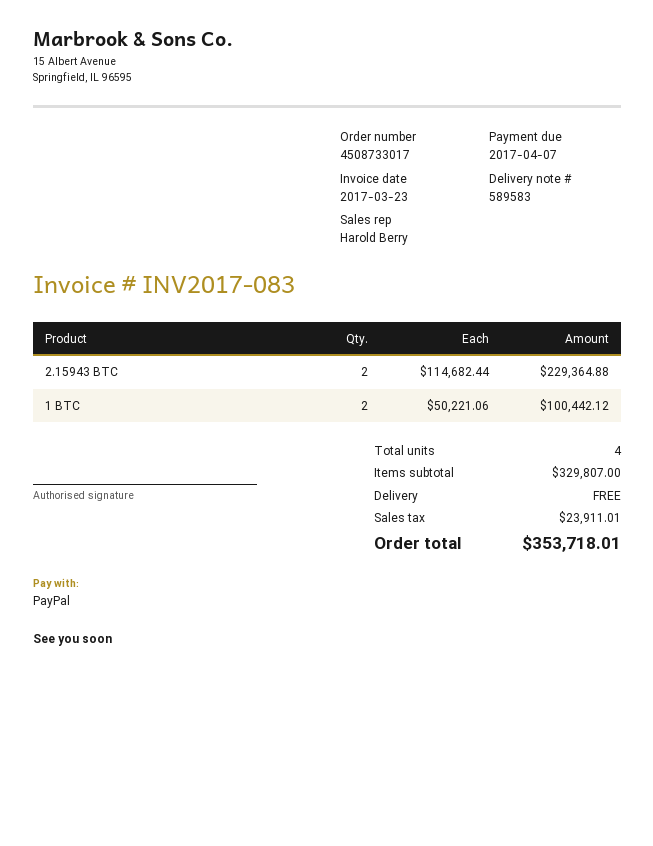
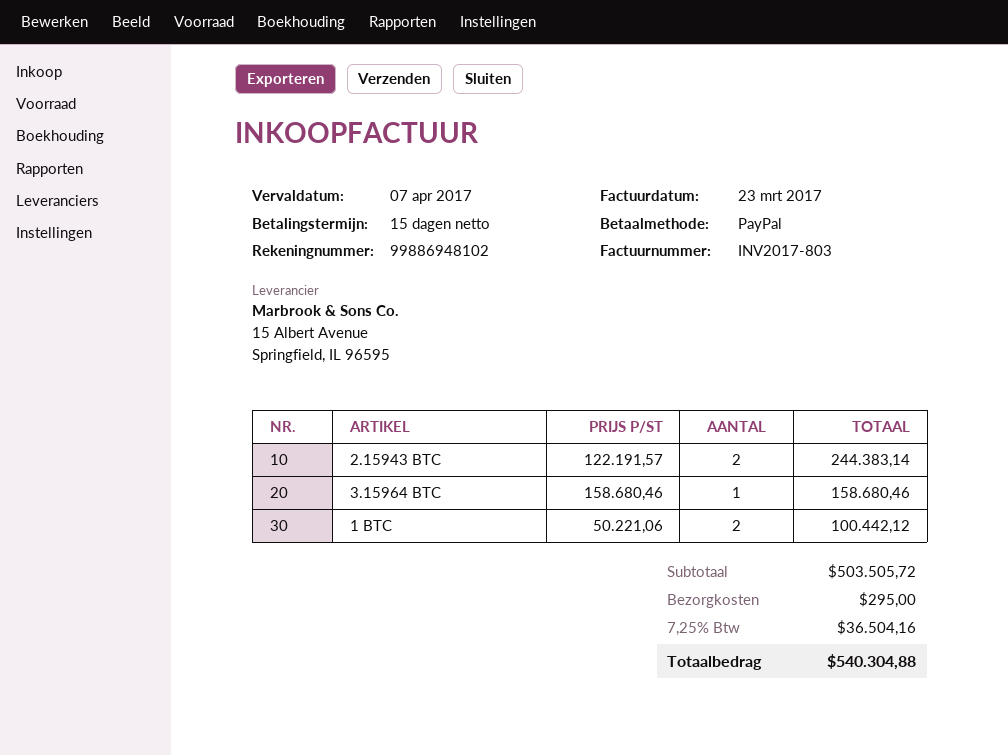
invoice number: INV2017-083 -> INV2017-803
2.15943 BTC: 2 x 114682.44 = 229364.88 -> 2 x 122191.57 = 244383.14
3.15964 BTC: none -> 1 x 158680.46 = 158680.46
subtotal: 329807.00 -> 503505.72
shipping: 0.00 -> 295.00
tax: 23911.01 -> 36504.16
total: 353718.01 -> 540304.88

